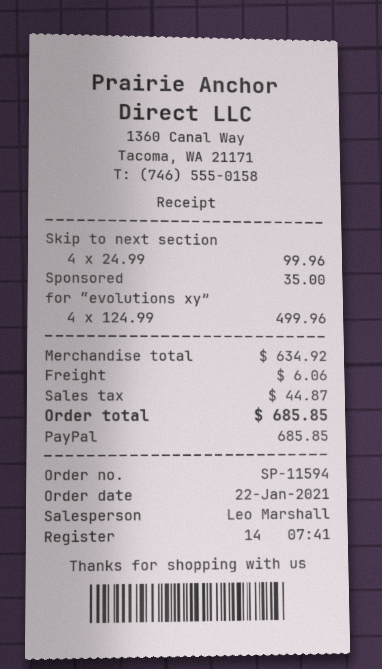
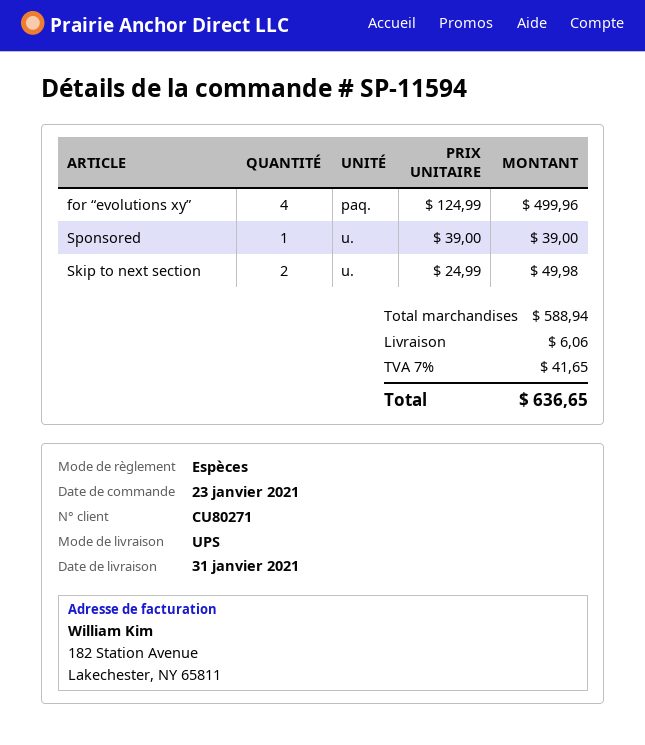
order date: 2021-01-22 -> 2021-01-23
payment method: PayPal -> cash
Skip to next section: 4 x 24.99 = 99.96 -> 2 x 24.99 = 49.98
Sponsored: 1 x 35.00 = 35.00 -> 1 x 39.00 = 39.00
subtotal: 634.92 -> 588.94
tax: 44.87 -> 41.65
total: 685.85 -> 636.65

